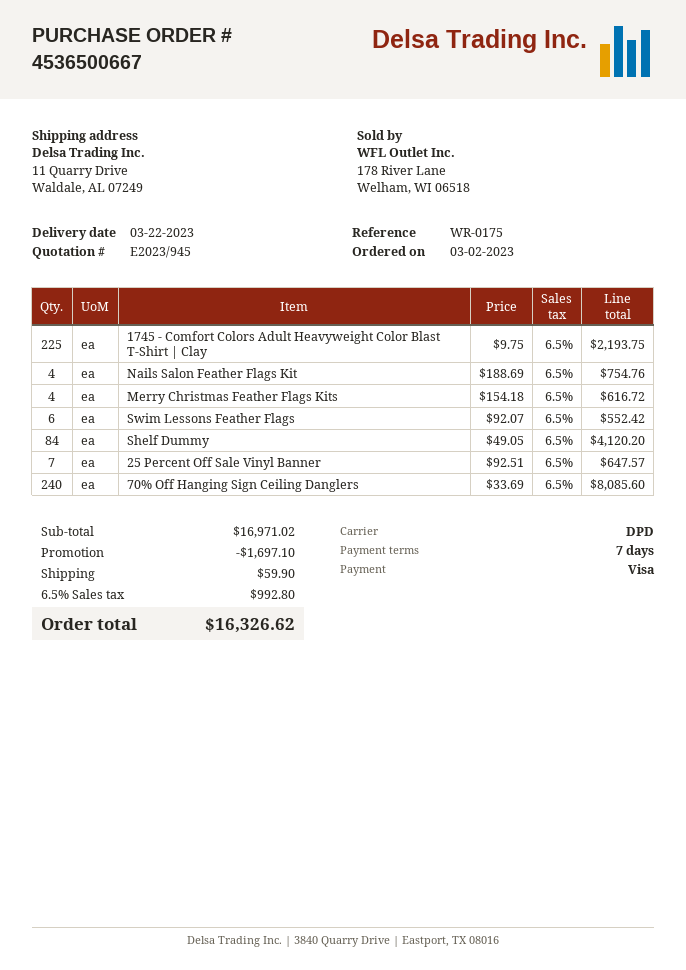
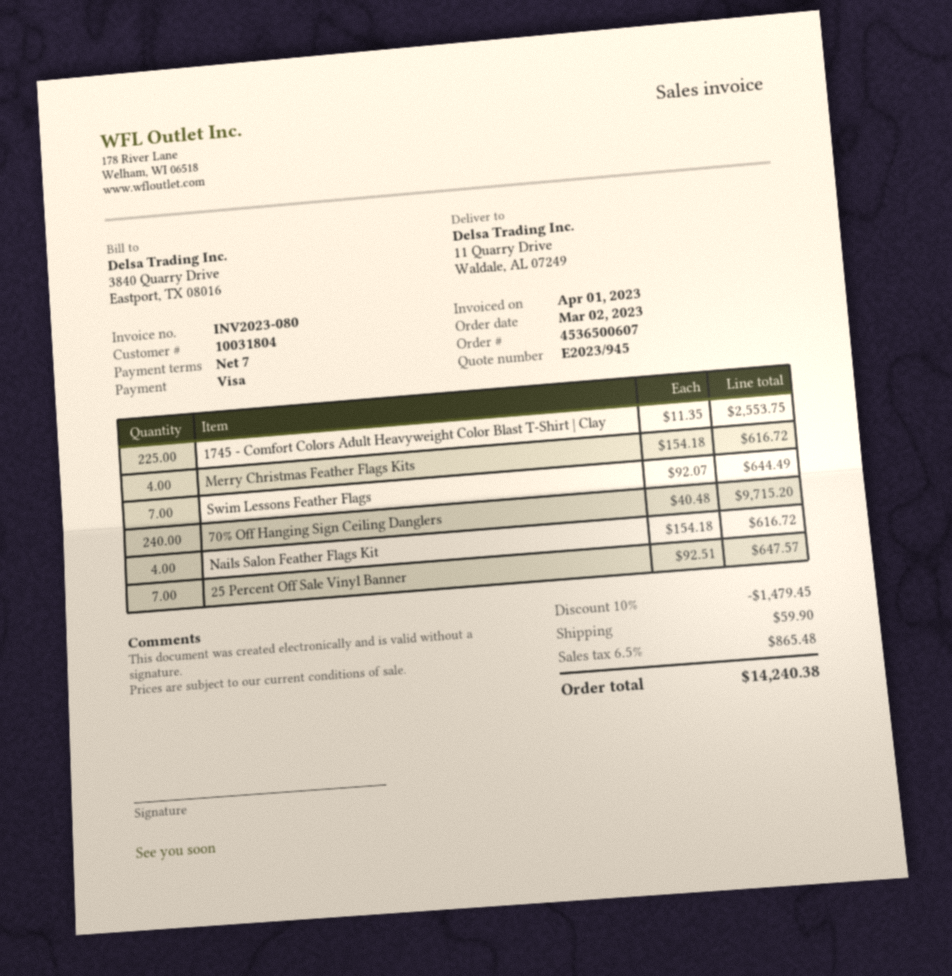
order number: 4536500667 -> 4536500607
1745 - Comfort Colors Adult Heavyweight Color Blast T-Shirt | Clay: 225 x 9.75 = 2193.75 -> 225 x 11.35 = 2553.75
Nails Salon Feather Flags Kit: 4 x 188.69 = 754.76 -> 4 x 154.18 = 616.72
Swim Lessons Feather Flags: 6 x 92.07 = 552.42 -> 7 x 92.07 = 644.49
Shelf Dummy: 84 x 49.05 = 4120.20 -> none
70% Off Hanging Sign Ceiling Danglers: 240 x 33.69 = 8085.60 -> 240 x 40.48 = 9715.20
discount: 1697.10 -> 1479.45
tax: 6.5% = 992.80 -> 6.5% = 865.48
total: 16326.62 -> 14240.38

